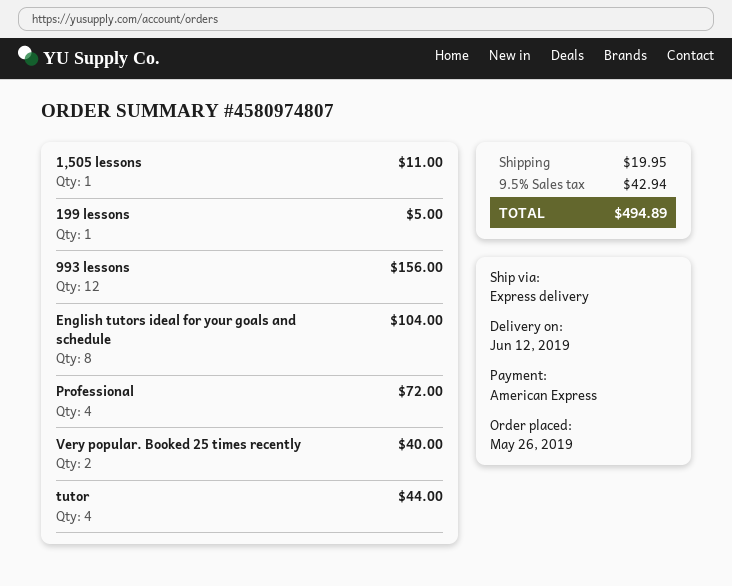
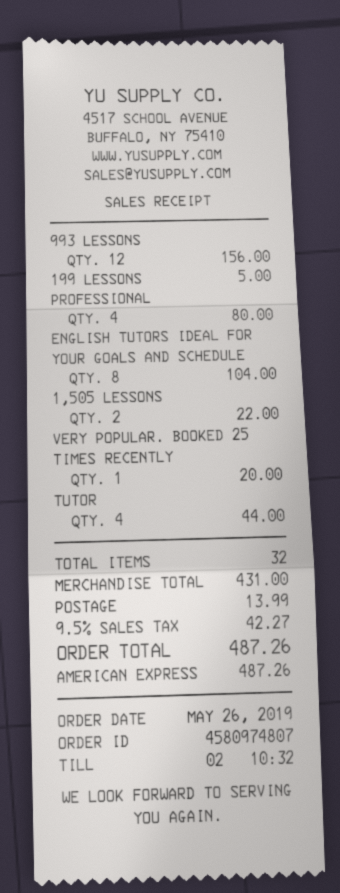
1,505 lessons: 1 for 11.00 -> 2 for 22.00
Professional: 4 for 72.00 -> 4 for 80.00
Very popular. Booked 25 times recently: 2 for 40.00 -> 1 for 20.00
shipping: 19.95 -> 13.99
tax: 9.5% = 42.94 -> 9.5% = 42.27
total: 494.89 -> 487.26

